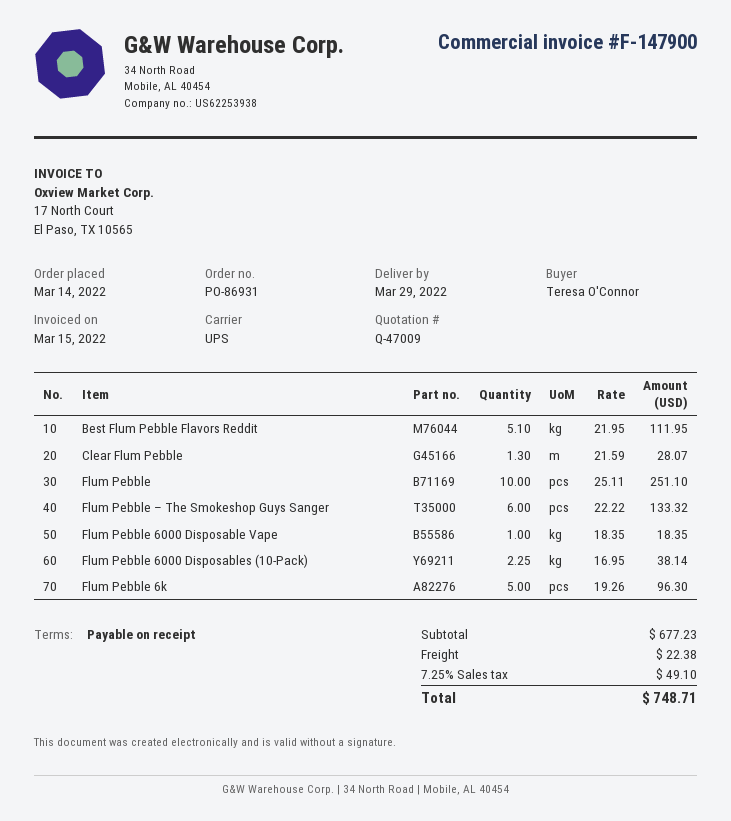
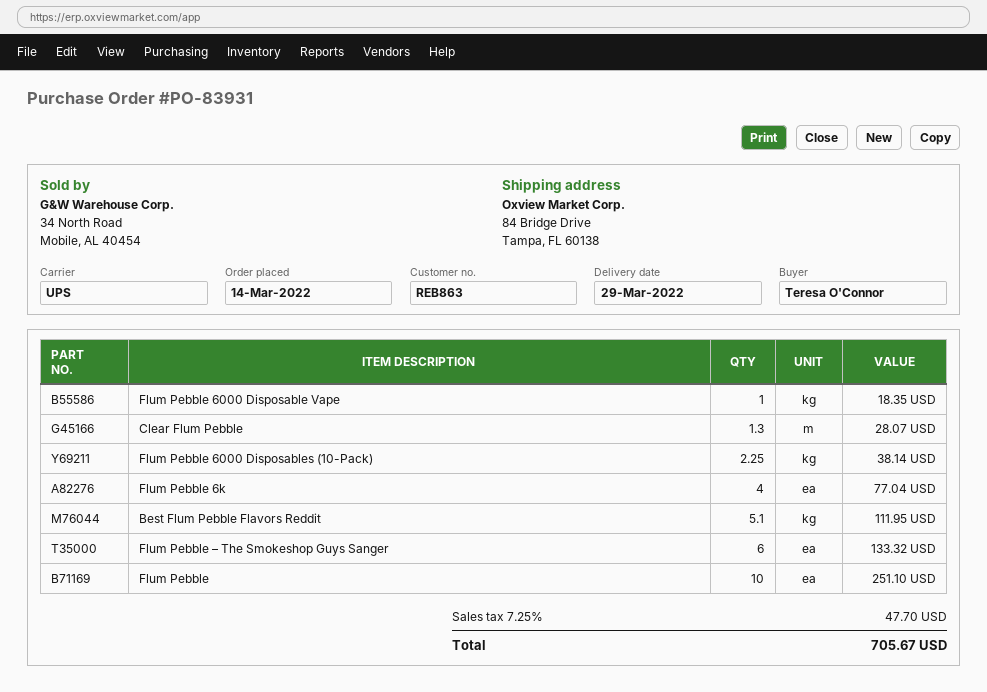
order number: PO-86931 -> PO-83931
Flum Pebble 6k: 5 for 96.30 -> 4 for 77.04
shipping: 22.38 -> none
tax: 7.25% = 49.10 -> 7.25% = 47.70
total: 748.71 -> 705.67

